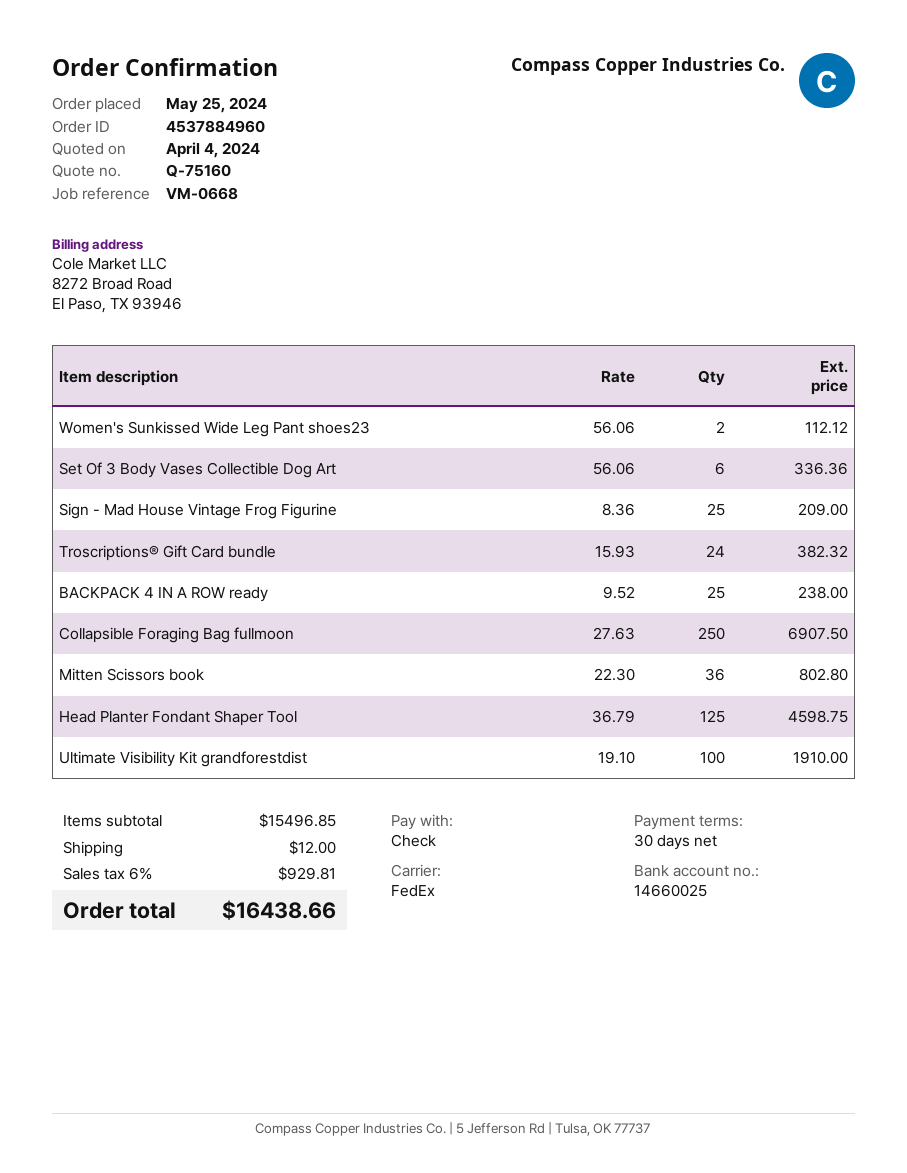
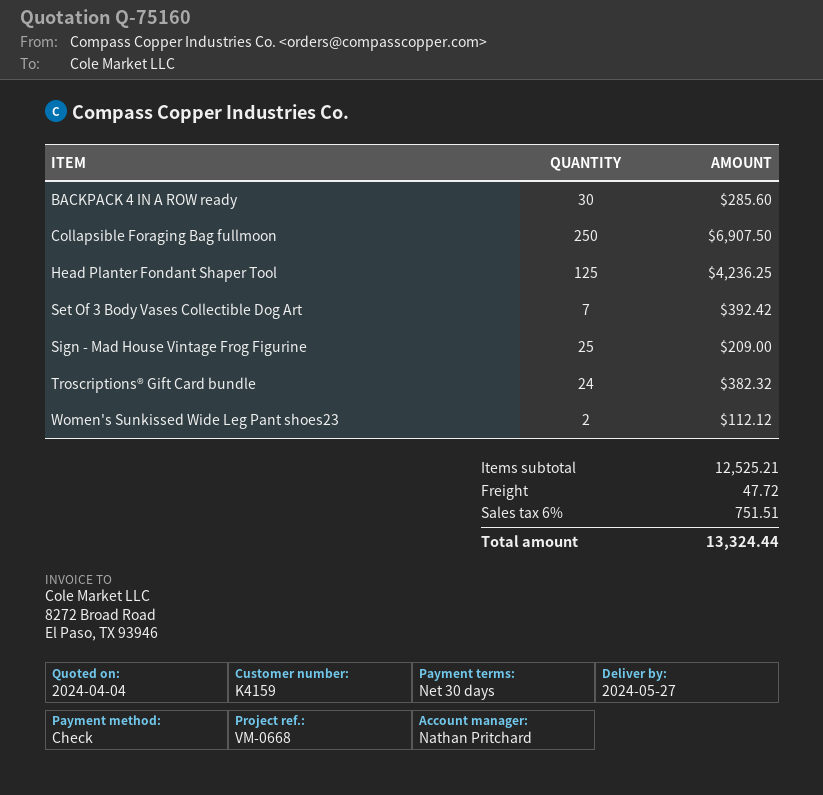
Set Of 3 Body Vases Collectible Dog Art: 6 for 336.36 -> 7 for 392.42
BACKPACK 4 IN A ROW ready: 25 for 238.00 -> 30 for 285.60
Mitten Scissors book: 36 for 802.80 -> none
Head Planter Fondant Shaper Tool: 125 for 4598.75 -> 125 for 4236.25
Ultimate Visibility Kit grandforestdist: 100 for 1910.00 -> none
subtotal: 15496.85 -> 12525.21
shipping: 12.00 -> 47.72
tax: 6% = 929.81 -> 6% = 751.51
total: 16438.66 -> 13324.44

